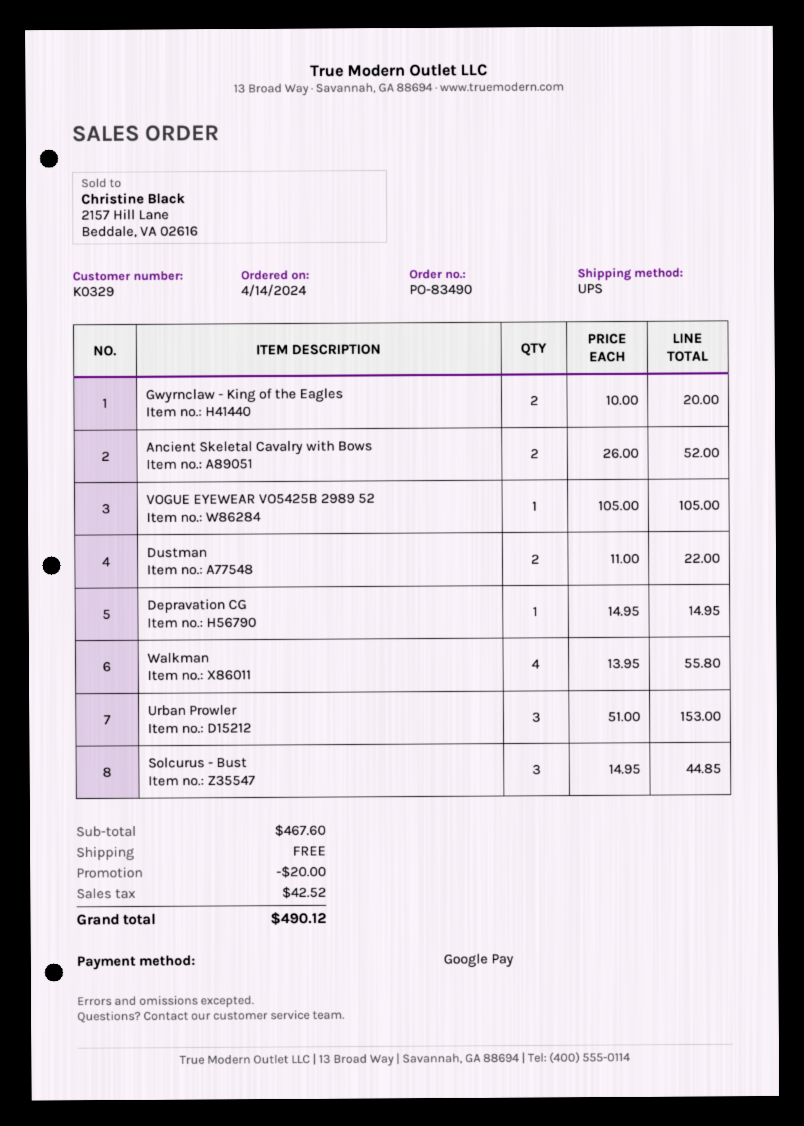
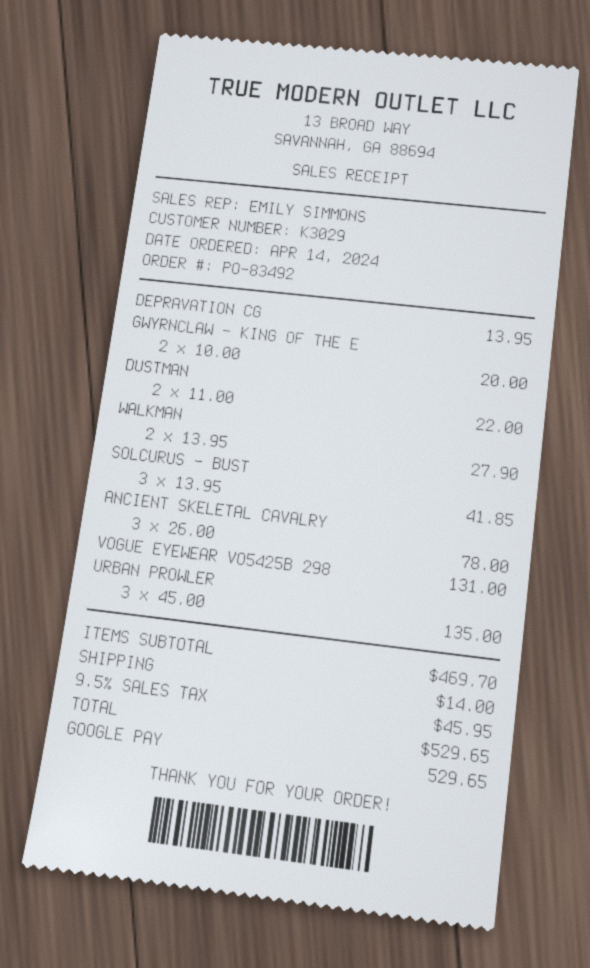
order number: PO-83490 -> PO-83492
customer number: K0329 -> K3029
Ancient Skeletal Cavalry with Bows: 2 x 26.00 = 52.00 -> 3 x 26.00 = 78.00
VOGUE EYEWEAR VO5425B 2989 52: 1 x 105.00 = 105.00 -> 1 x 131.00 = 131.00
Depravation CG: 1 x 14.95 = 14.95 -> 1 x 13.95 = 13.95
Walkman: 4 x 13.95 = 55.80 -> 2 x 13.95 = 27.90
Urban Prowler: 3 x 51.00 = 153.00 -> 3 x 45.00 = 135.00
Solcurus - Bust: 3 x 14.95 = 44.85 -> 3 x 13.95 = 41.85
subtotal: 467.60 -> 469.70
discount: 20.00 -> none
shipping: 0.00 -> 14.00
tax: 42.52 -> 45.95
total: 490.12 -> 529.65

